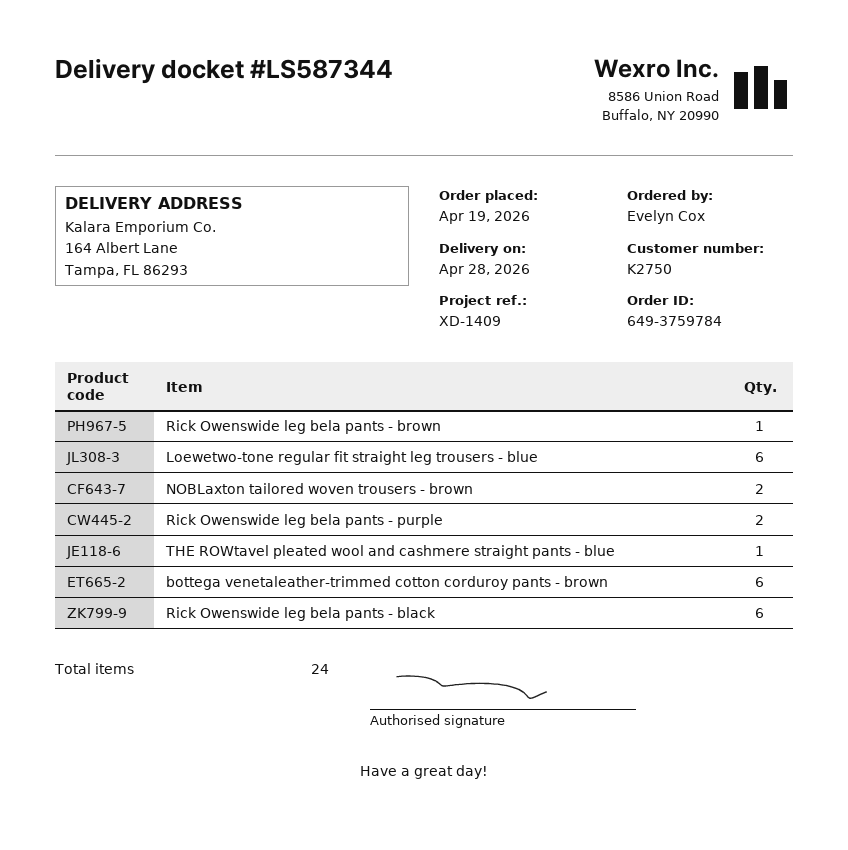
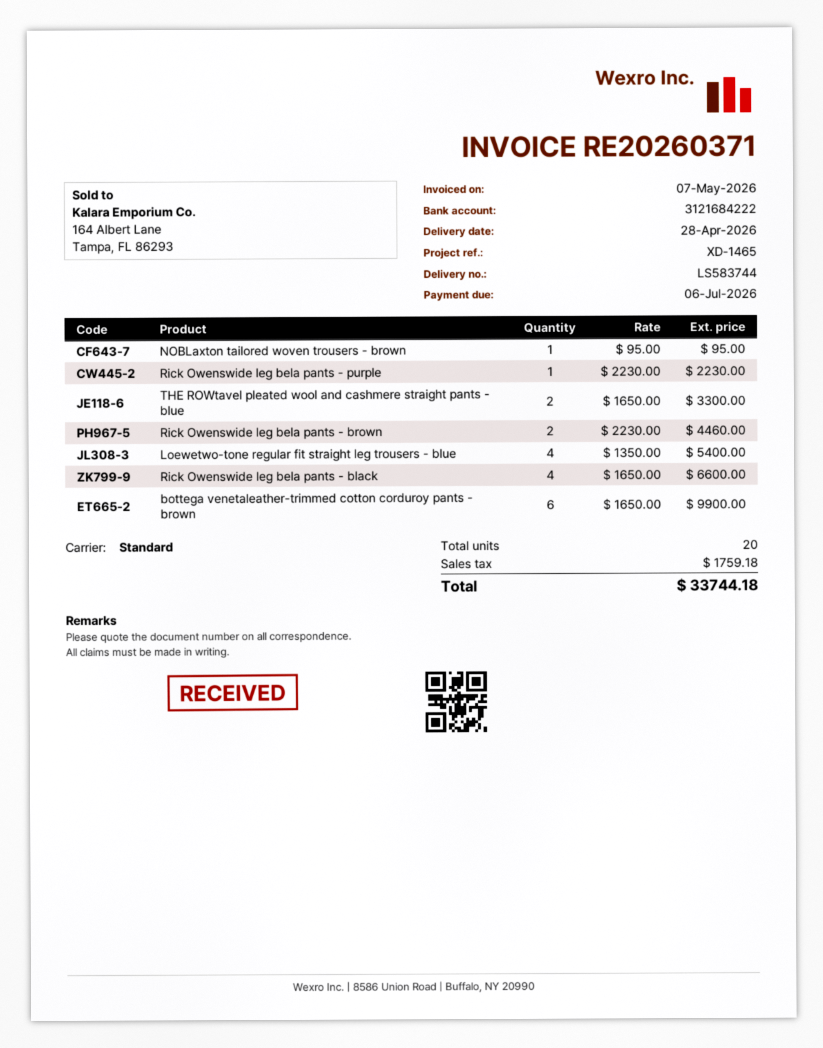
delivery note number: LS587344 -> LS583744
reference: XD-1409 -> XD-1465
Rick Owenswide leg bela pants - brown: 1 -> 2
Loewetwo-tone regular fit straight leg trousers - blue: 6 -> 4
NOBLaxton tailored woven trousers - brown: 2 -> 1
Rick Owenswide leg bela pants - purple: 2 -> 1
THE ROWtavel pleated wool and cashmere straight pants - blue: 1 -> 2
Rick Owenswide leg bela pants - black: 6 -> 4
total quantity: 24 -> 20

